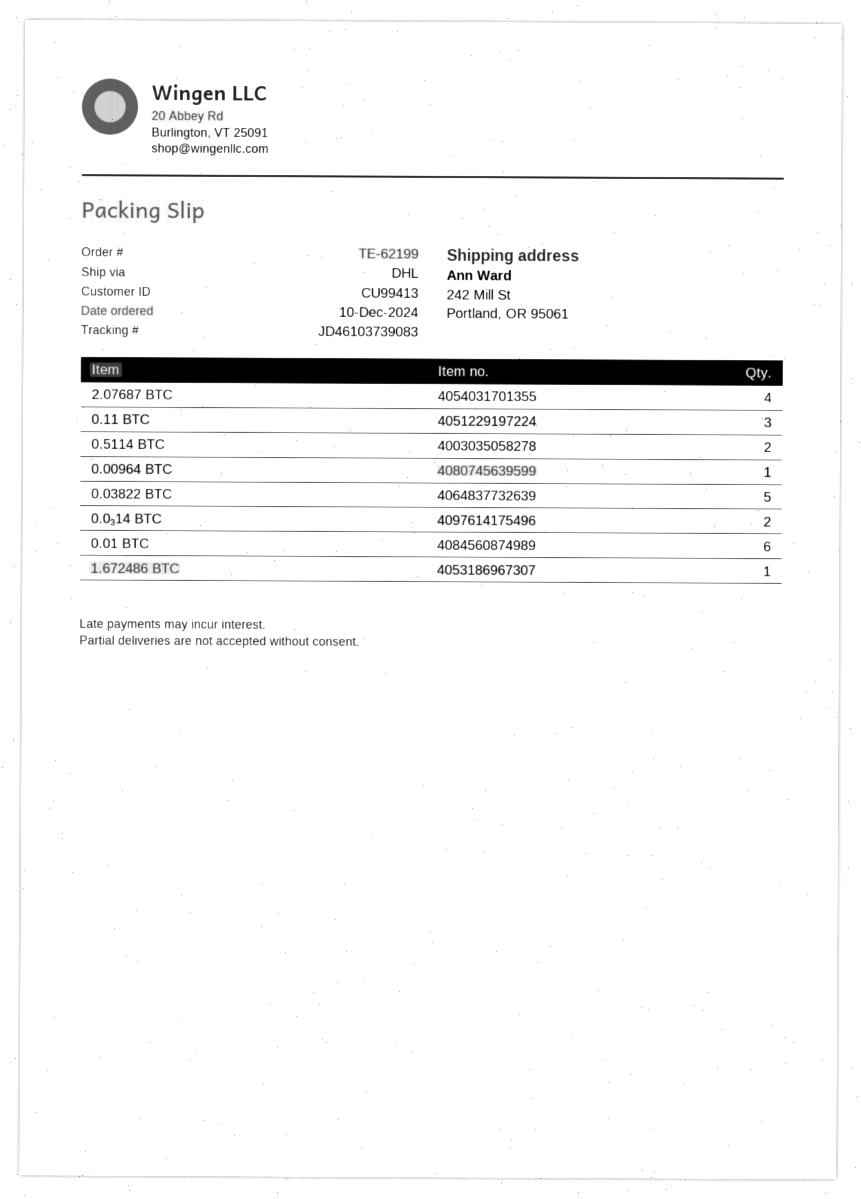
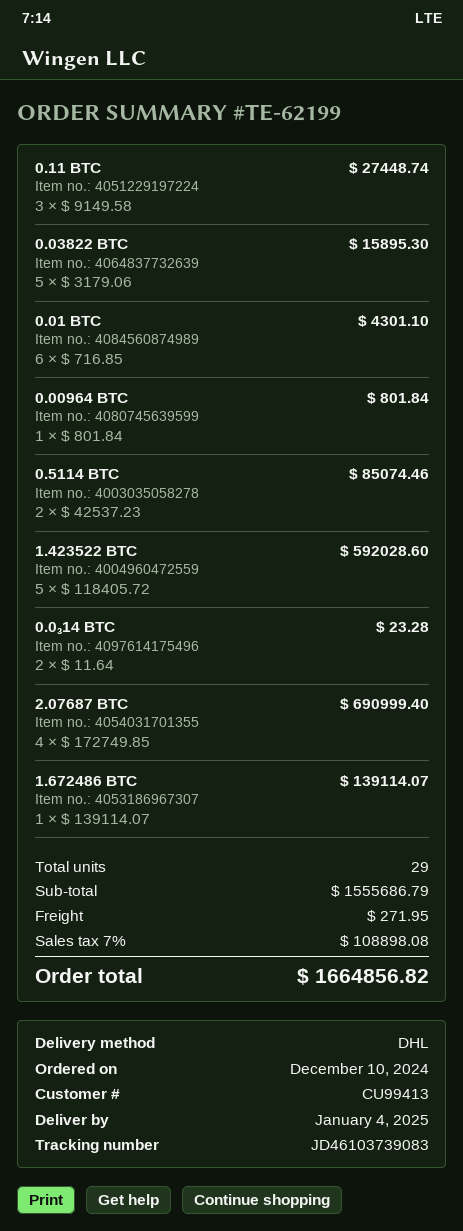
1.423522 BTC: none -> 5

